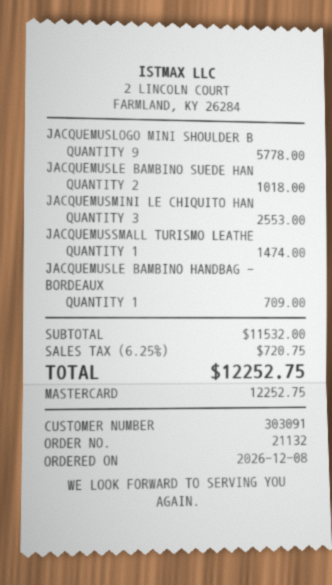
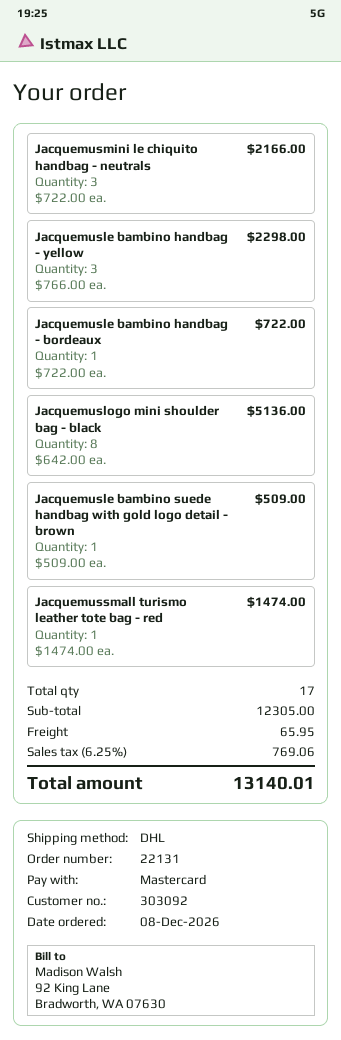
order number: 21132 -> 22131
customer number: 303091 -> 303092
JACQUEMUSLOGO MINI SHOULDER B: 9 for 5778.00 -> 8 for 5136.00
JACQUEMUSLE BAMBINO SUEDE HAN: 2 for 1018.00 -> 1 for 509.00
JACQUEMUSMINI LE CHIQUITO HAN: 3 for 2553.00 -> 3 for 2166.00
JACQUEMUSLE BAMBINO HANDBAG - BORDEAUX: 1 for 709.00 -> 1 for 722.00
Jacquemusle bambino handbag - yellow: none -> 3 for 2298.00
subtotal: 11532.00 -> 12305.00
shipping: none -> 65.95
tax: 6.25% = 720.75 -> 6.25% = 769.06
total: 12252.75 -> 13140.01

